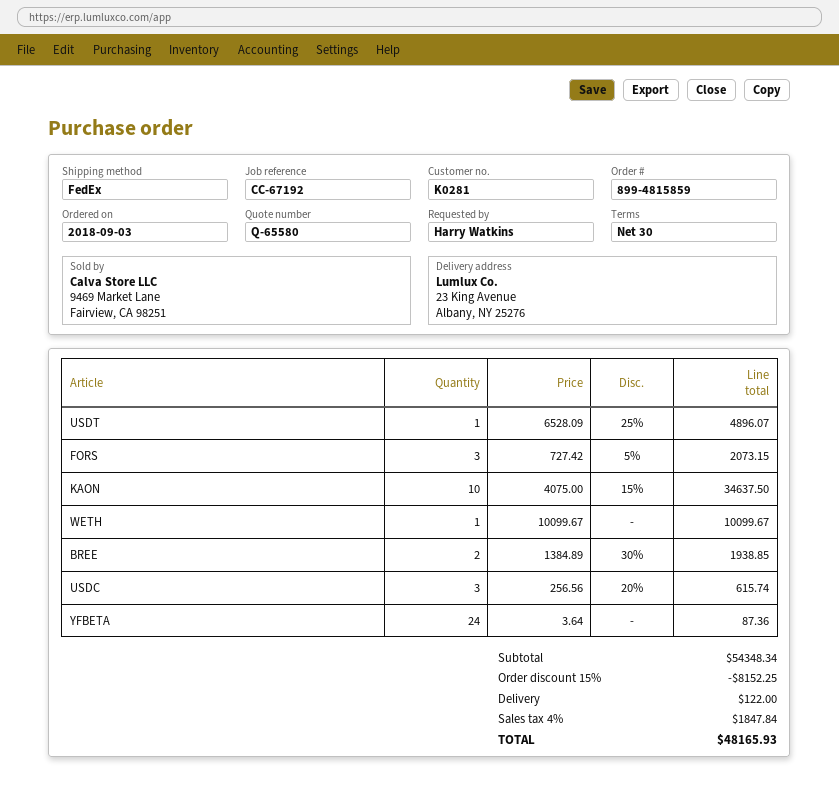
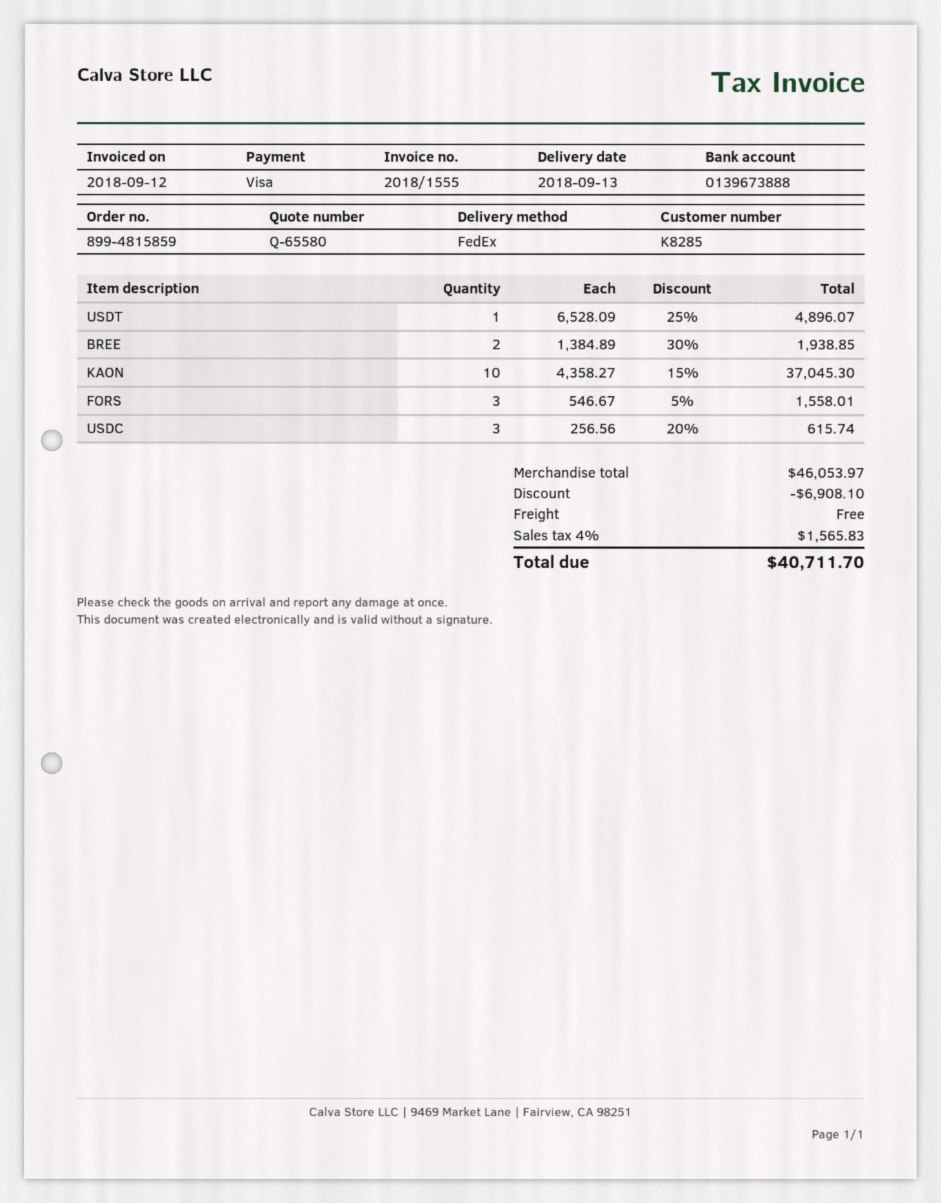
customer number: K0281 -> K8285
FORS: 3 x 727.42 - 5% = 2073.15 -> 3 x 546.67 - 5% = 1558.01
KAON: 10 x 4075.00 - 15% = 34637.50 -> 10 x 4358.27 - 15% = 37045.30
WETH: 1 x 10099.67 = 10099.67 -> none
YFBETA: 24 x 3.64 = 87.36 -> none
subtotal: 54348.34 -> 46053.97
discount: 8152.25 -> 6908.10
shipping: 122.00 -> 0.00
tax: 4% = 1847.84 -> 4% = 1565.83
total: 48165.93 -> 40711.70

